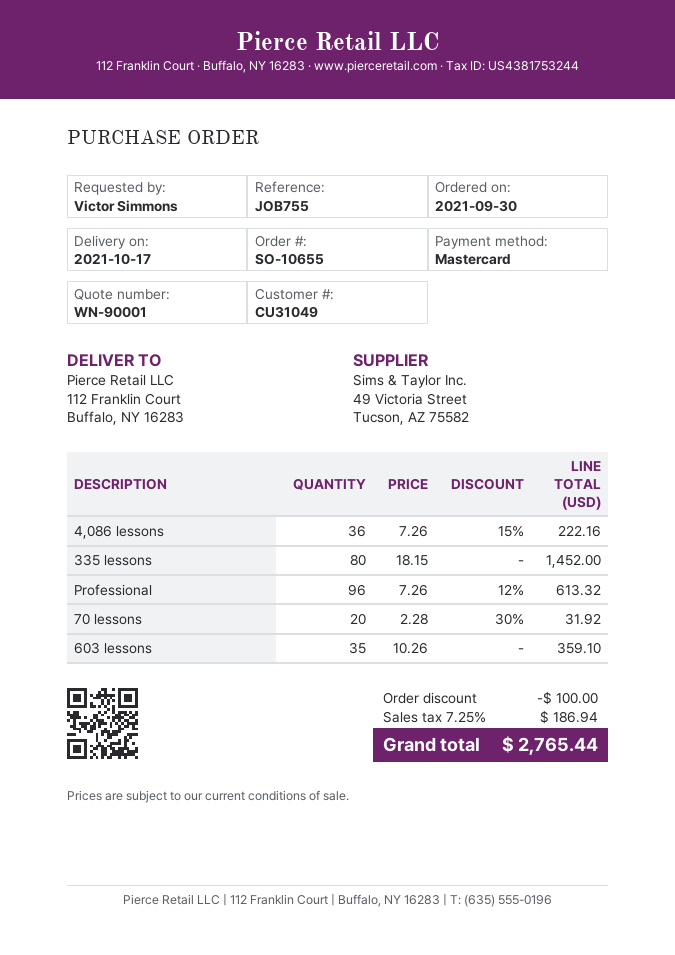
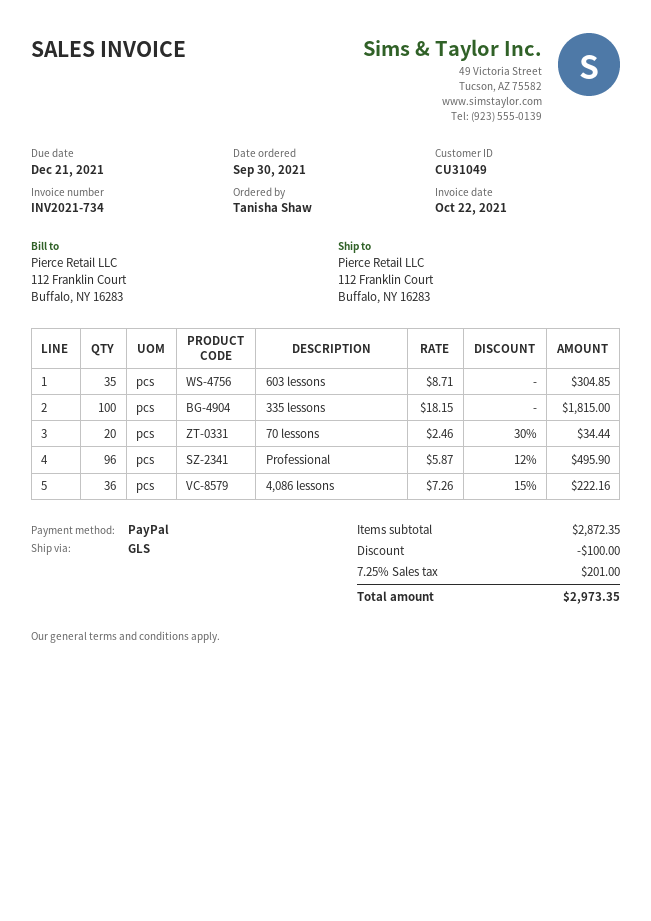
ordered by: Victor Simmons -> Tanisha Shaw
payment method: Mastercard -> PayPal
335 lessons: 80 x 18.15 = 1452.00 -> 100 x 18.15 = 1815.00
Professional: 96 x 7.26 - 12% = 613.32 -> 96 x 5.87 - 12% = 495.90
70 lessons: 20 x 2.28 - 30% = 31.92 -> 20 x 2.46 - 30% = 34.44
603 lessons: 35 x 10.26 = 359.10 -> 35 x 8.71 = 304.85
tax: 7.25% = 186.94 -> 7.25% = 201.00
total: 2765.44 -> 2973.35

